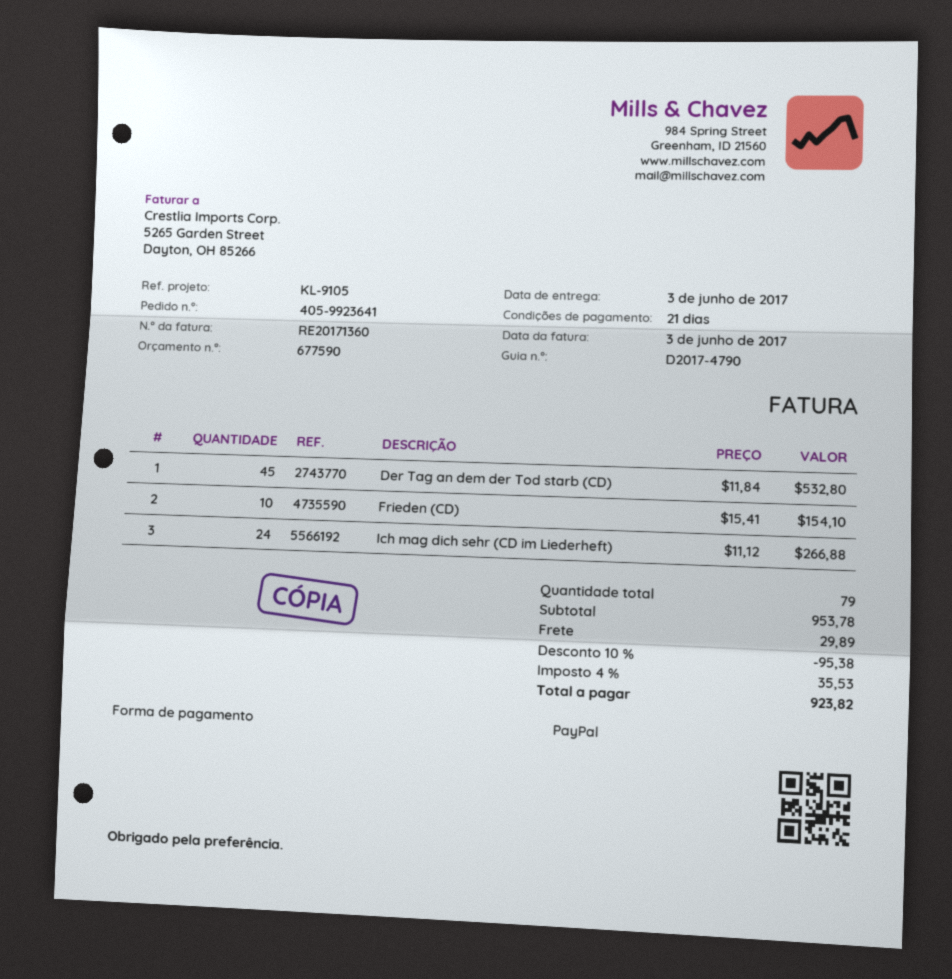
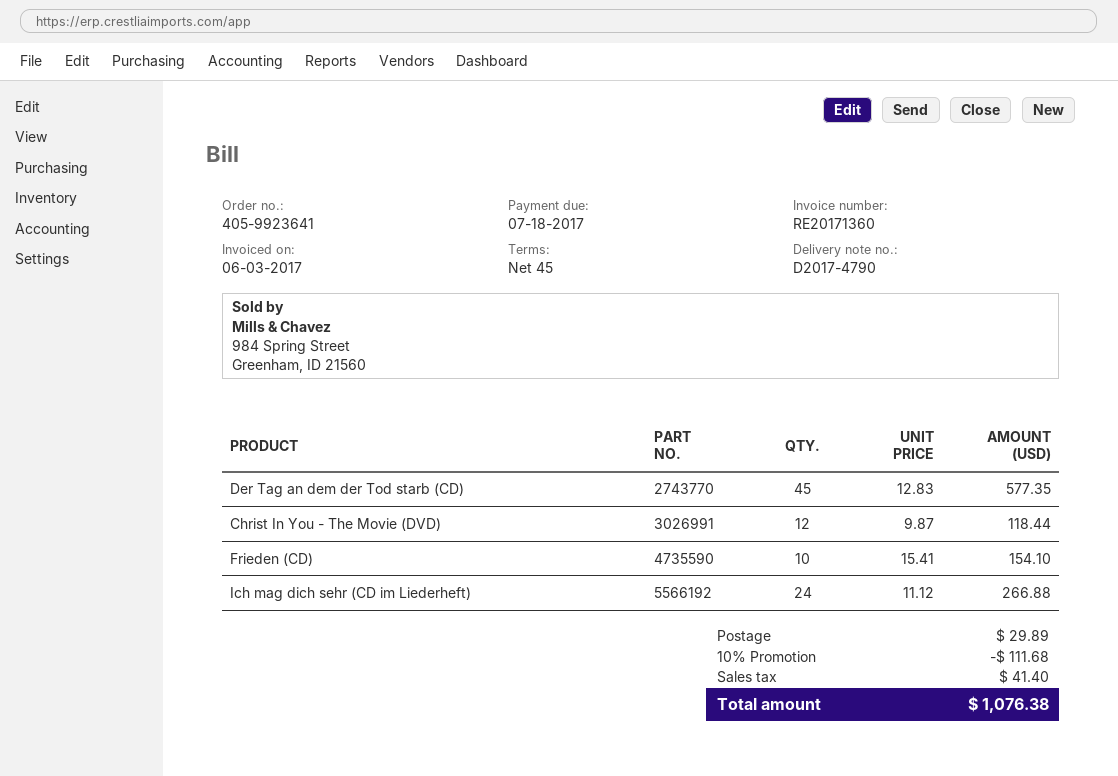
payment terms: 21 days -> 45 days
Der Tag an dem der Tod starb (CD): 45 x 11.84 = 532.80 -> 45 x 12.83 = 577.35
Christ In You - The Movie (DVD): none -> 12 x 9.87 = 118.44
discount: 10% = 95.38 -> 10% = 111.68
tax: 35.53 -> 41.40
total: 923.82 -> 1076.38

